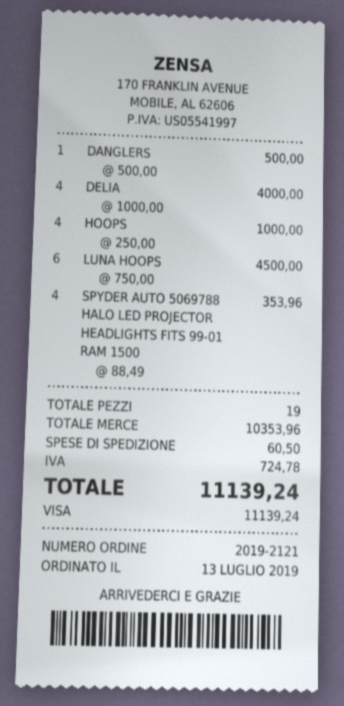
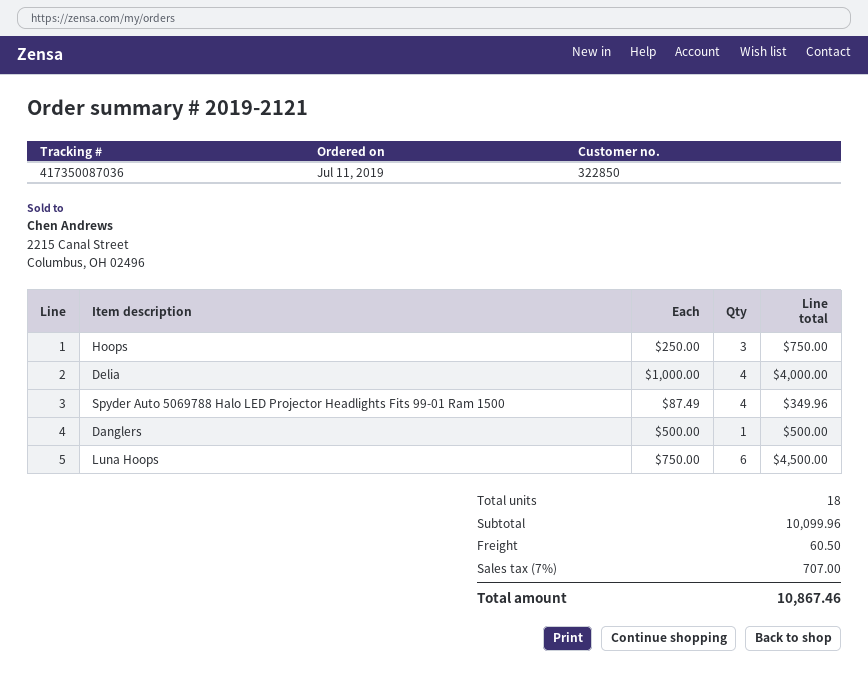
order date: 2019-07-13 -> 2019-07-11
HOOPS: 4 x 250.00 = 1000.00 -> 3 x 250.00 = 750.00
SPYDER AUTO 5069788 HALO LED PROJECTOR HEADLIGHTS FITS 99-01 RAM 1500: 4 x 88.49 = 353.96 -> 4 x 87.49 = 349.96
total quantity: 19 -> 18
subtotal: 10353.96 -> 10099.96
tax: 724.78 -> 707.00
total: 11139.24 -> 10867.46

